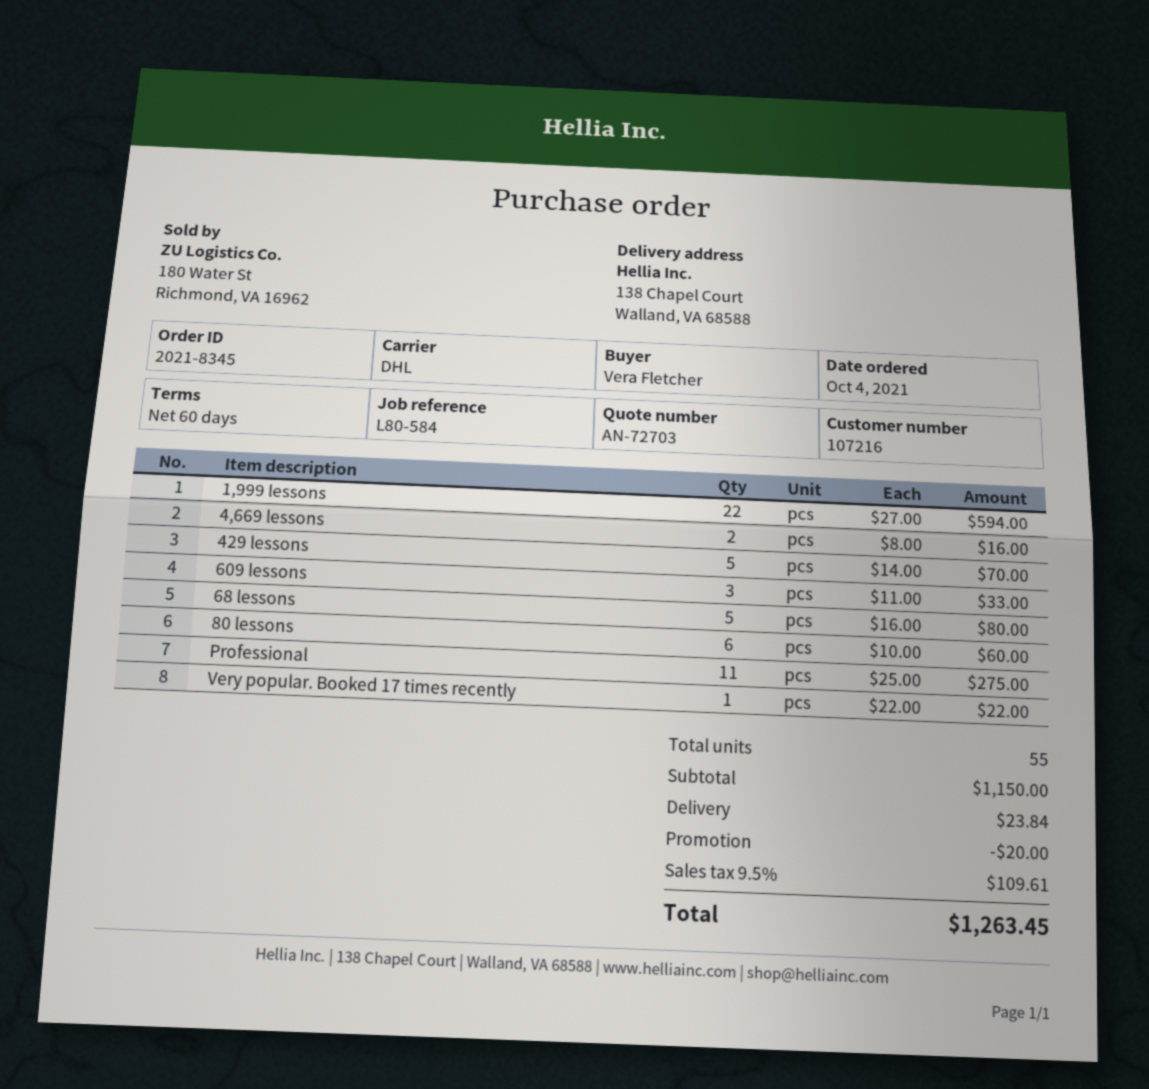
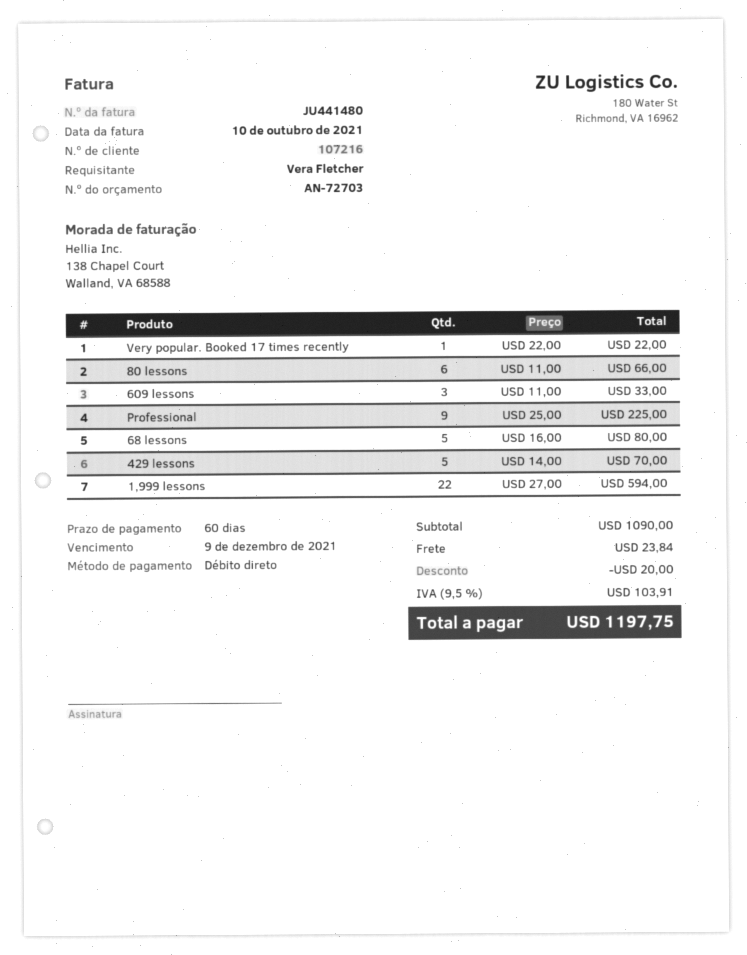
4,669 lessons: 2 x 8.00 = 16.00 -> none
80 lessons: 6 x 10.00 = 60.00 -> 6 x 11.00 = 66.00
Professional: 11 x 25.00 = 275.00 -> 9 x 25.00 = 225.00
subtotal: 1150.00 -> 1090.00
tax: 9.5% = 109.61 -> 9.5% = 103.91
total: 1263.45 -> 1197.75

